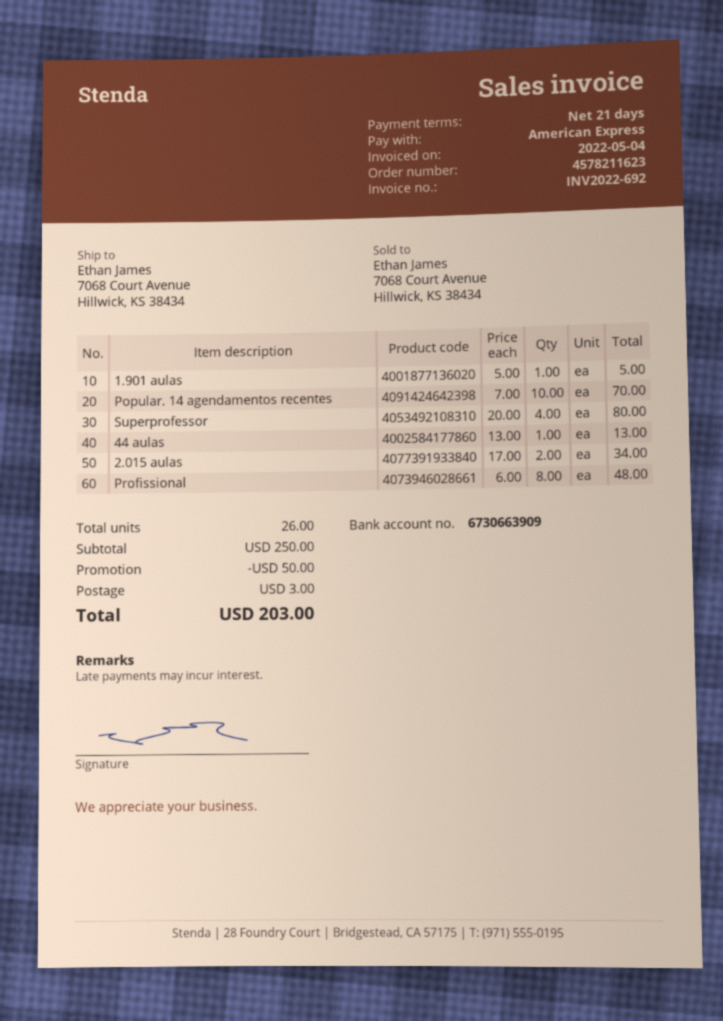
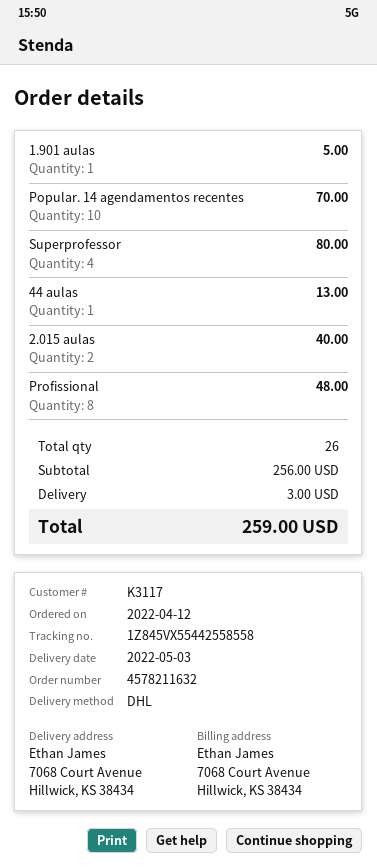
order number: 4578211623 -> 4578211632
2.015 aulas: 2 for 34.00 -> 2 for 40.00
subtotal: 250.00 -> 256.00
discount: 50.00 -> none
total: 203.00 -> 259.00

